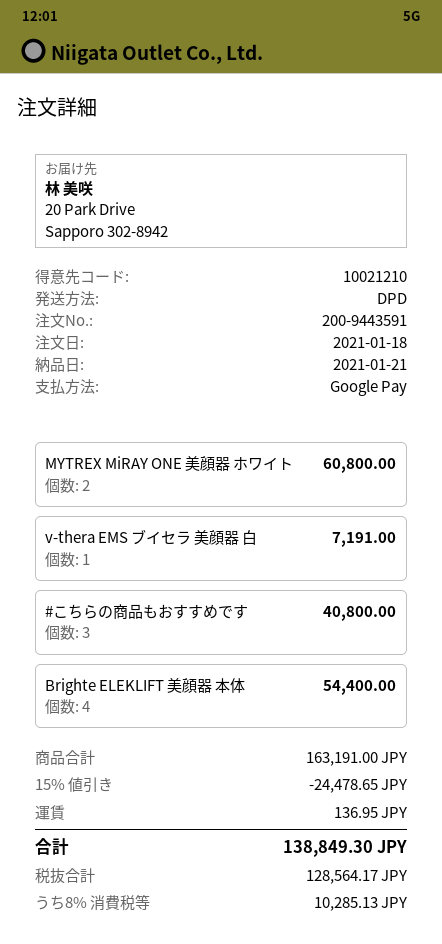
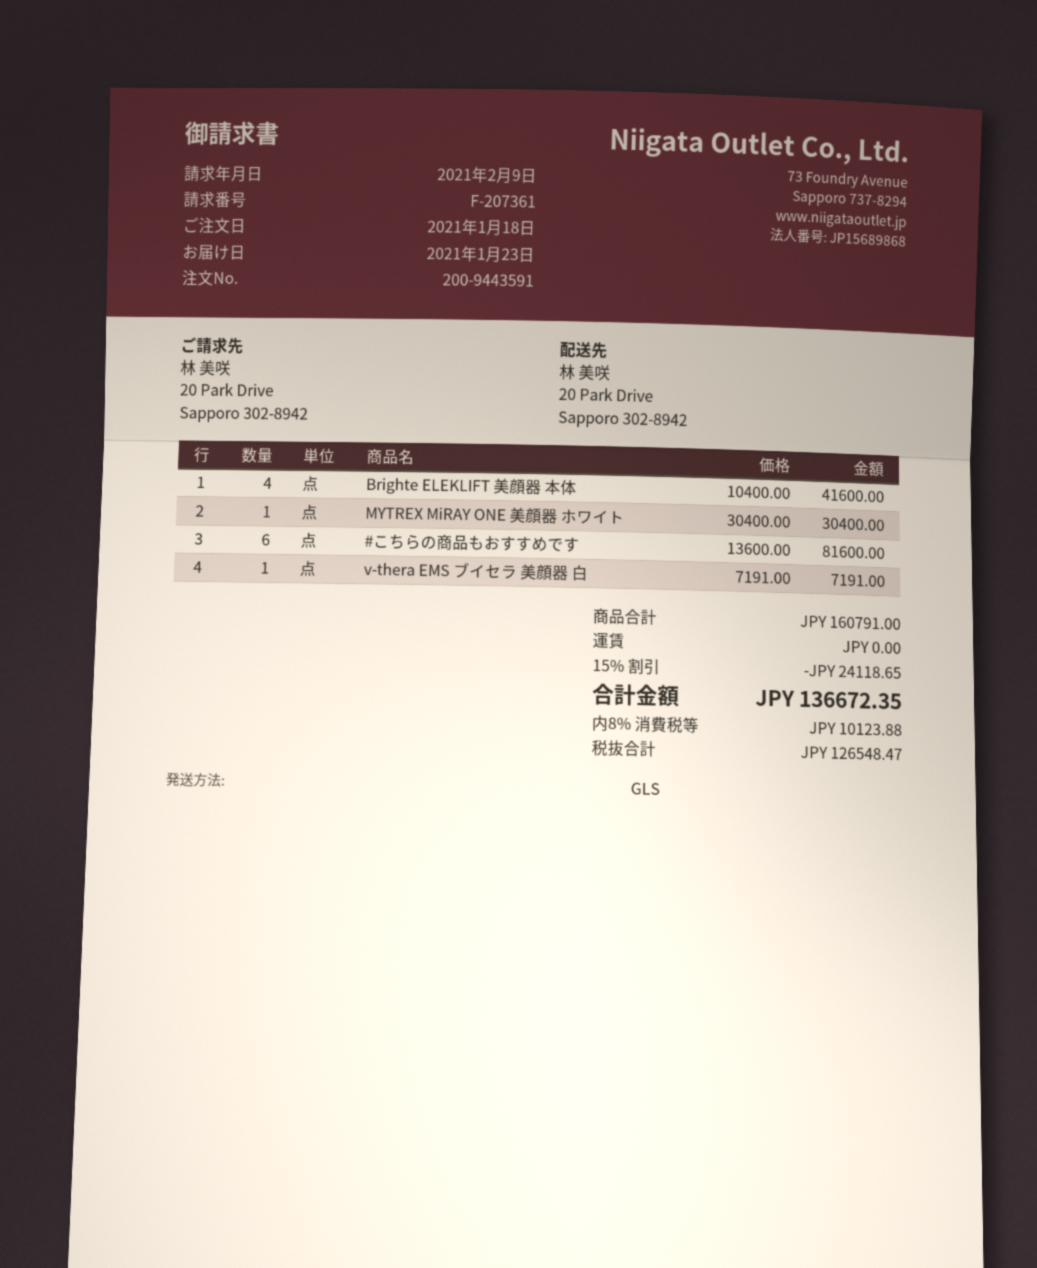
delivery date: 2021-01-21 -> 2021-01-23
shipping method: DPD -> GLS
MYTREX MiRAY ONE 美顔器 ホワイト: 2 for 60800.00 -> 1 for 30400.00
#こちらの商品もおすすめです: 3 for 40800.00 -> 6 for 81600.00
Brighte ELEKLIFT 美顔器 本体: 4 for 54400.00 -> 4 for 41600.00
subtotal: 163191.00 -> 160791.00
discount: 15% = 24478.65 -> 15% = 24118.65
shipping: 136.95 -> 0.00
net: 128564.17 -> 126548.47
tax: 8% = 10285.13 -> 8% = 10123.88
total: 138849.30 -> 136672.35

